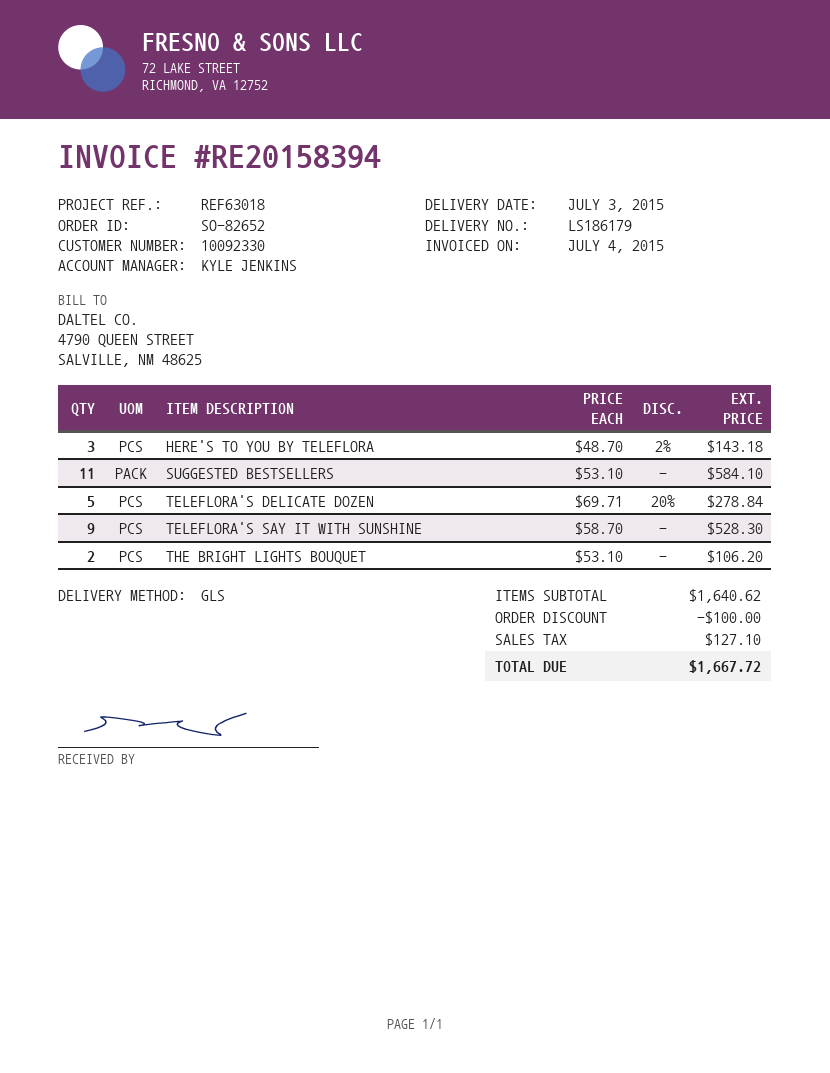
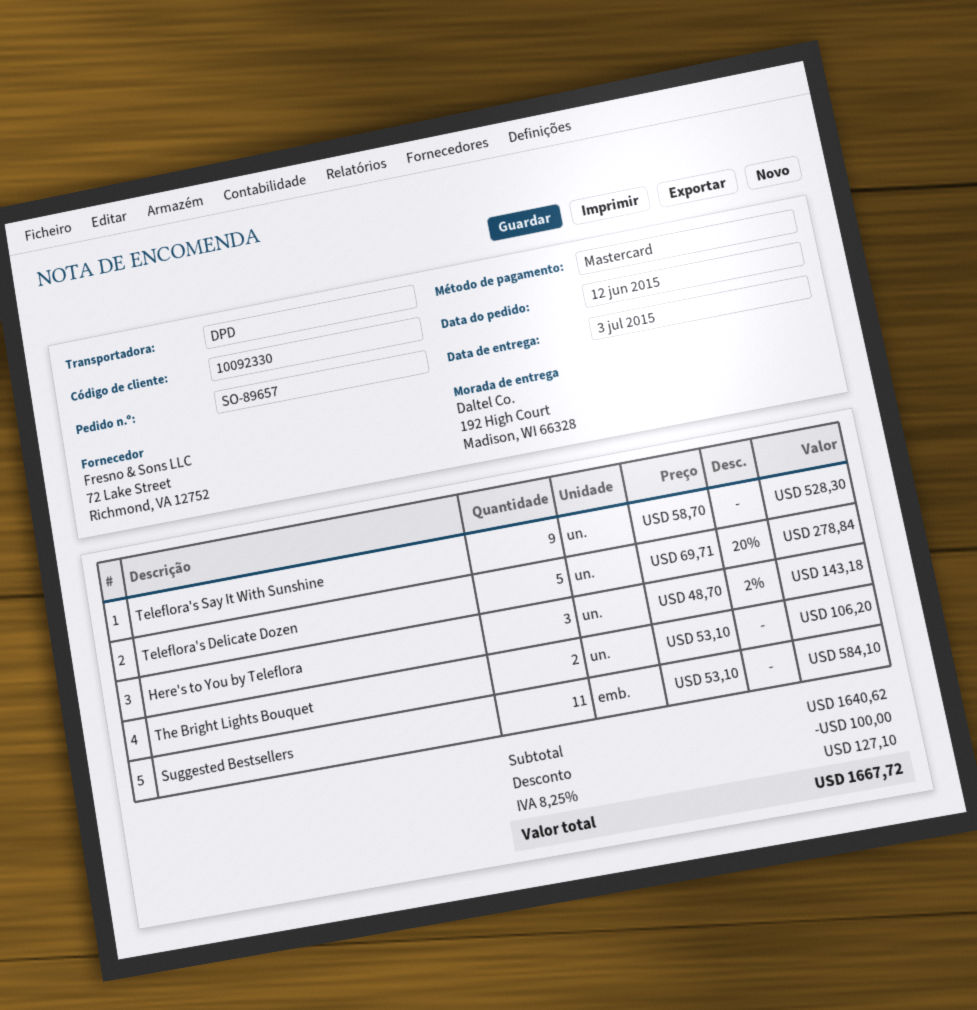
order number: SO-82652 -> SO-89657
shipping method: GLS -> DPD

